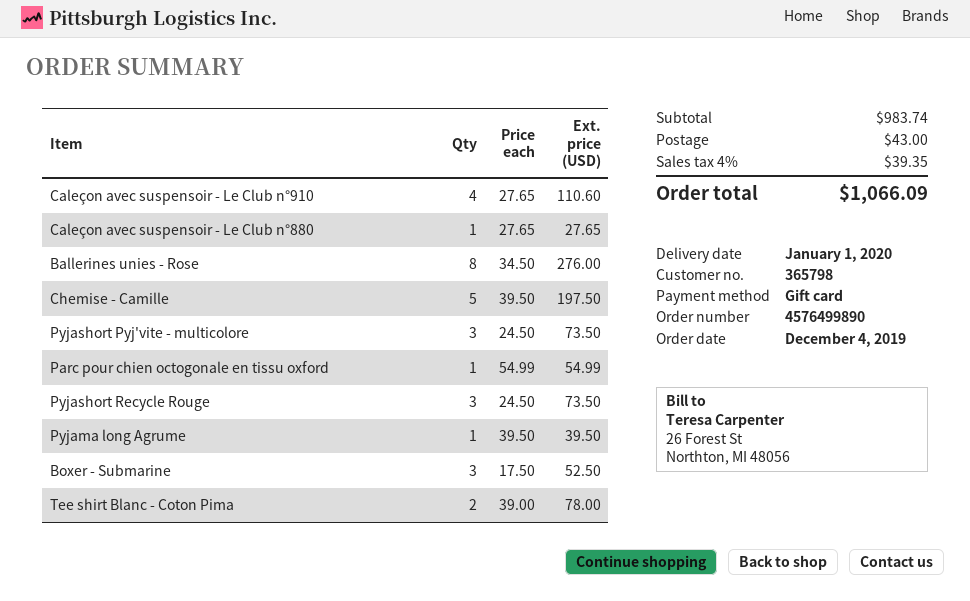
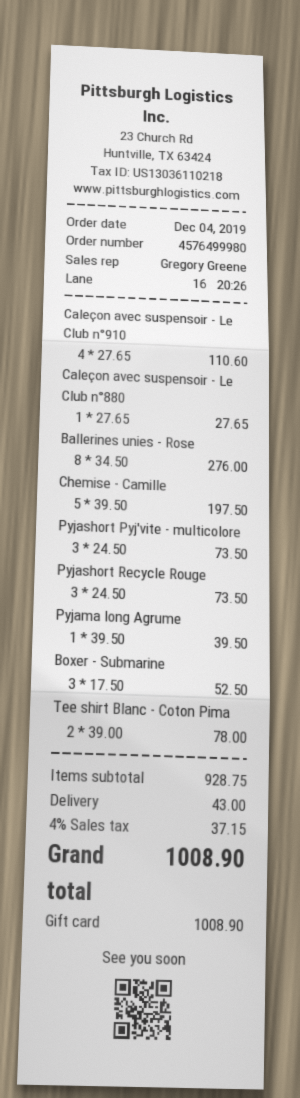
order number: 4576499890 -> 4576499980
Parc pour chien octogonale en tissu oxford: 1 x 54.99 = 54.99 -> none
subtotal: 983.74 -> 928.75
tax: 4% = 39.35 -> 4% = 37.15
total: 1066.09 -> 1008.90

